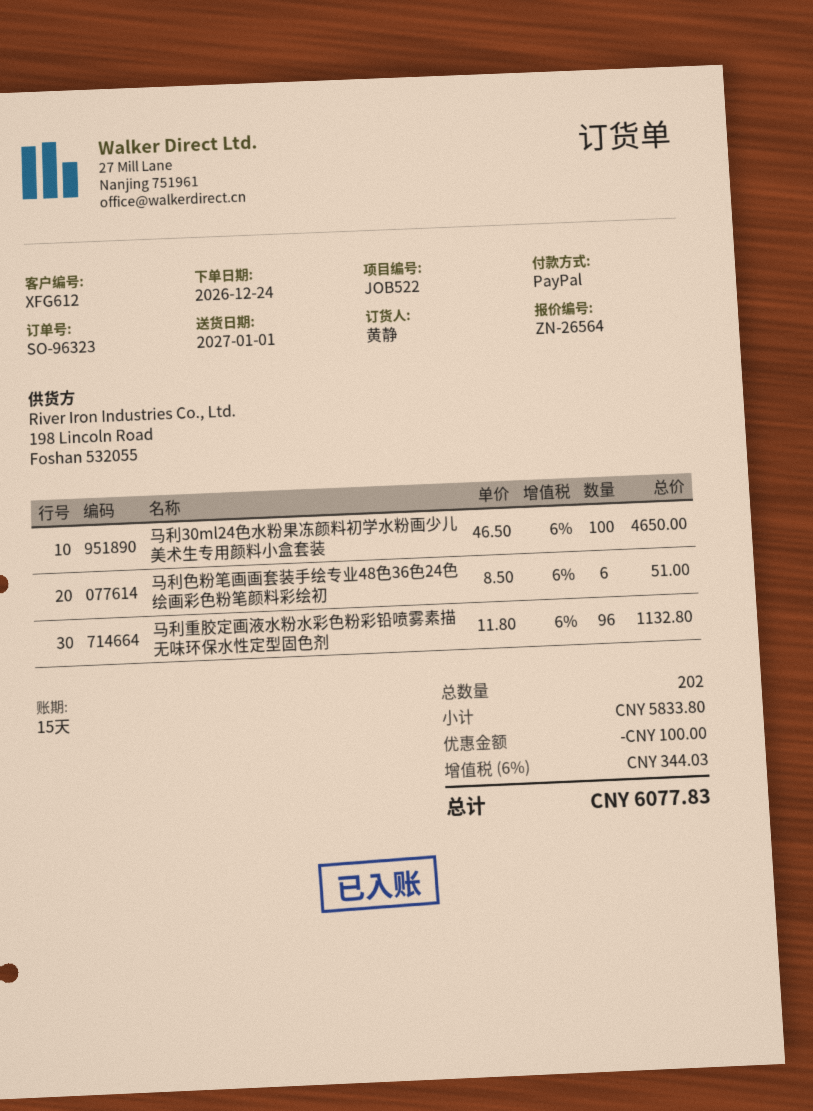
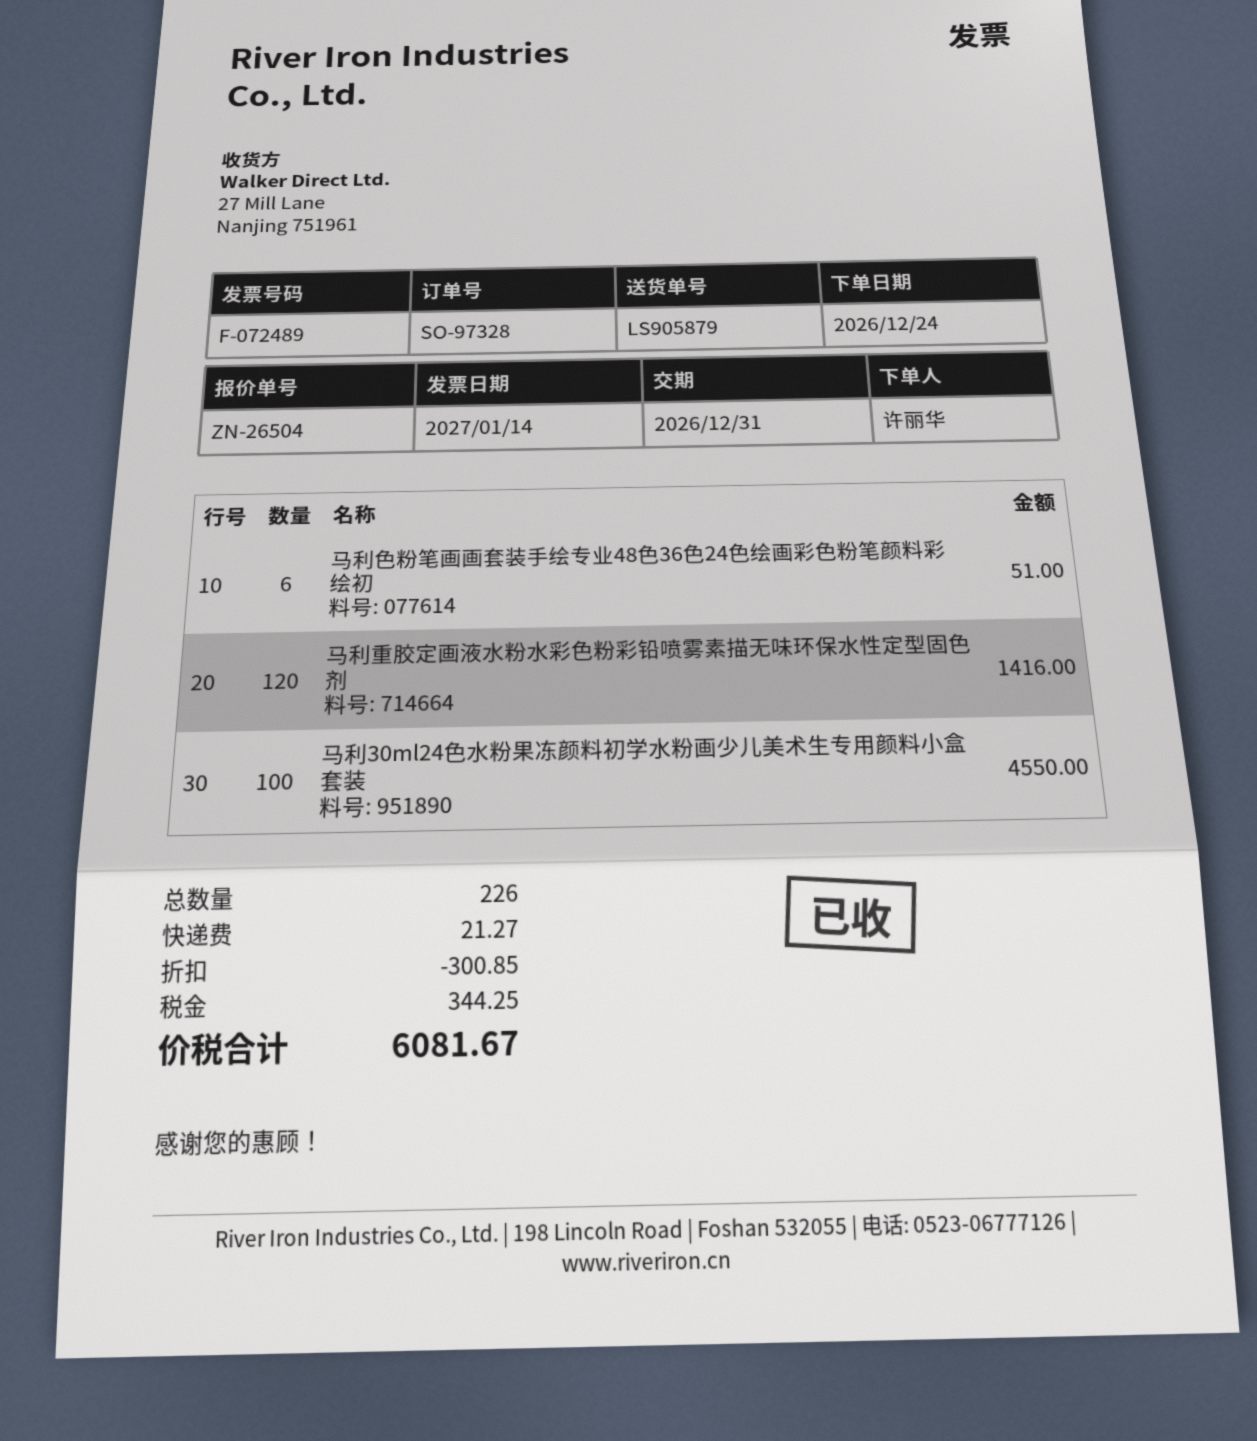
quote number: ZN-26564 -> ZN-26504
order number: SO-96323 -> SO-97328
delivery date: 2027-01-01 -> 2026-12-31
ordered by: 黄静 -> 许丽华
马利30ml24色水粉果冻颜料初学水粉画少儿美术生专用颜料小盒套装: 100 for 4650.00 -> 100 for 4550.00
马利重胶定画液水粉水彩色粉彩铅喷雾素描无味环保水性定型固色剂: 96 for 1132.80 -> 120 for 1416.00
total quantity: 202 -> 226
discount: 100.00 -> 300.85
shipping: none -> 21.27
tax: 344.03 -> 344.25
total: 6077.83 -> 6081.67

